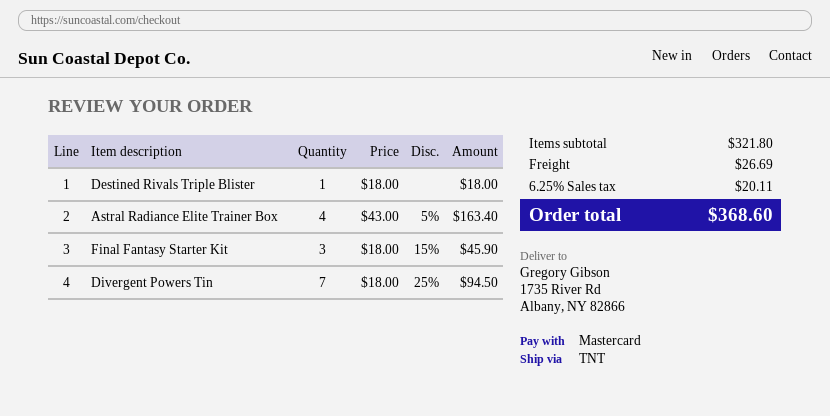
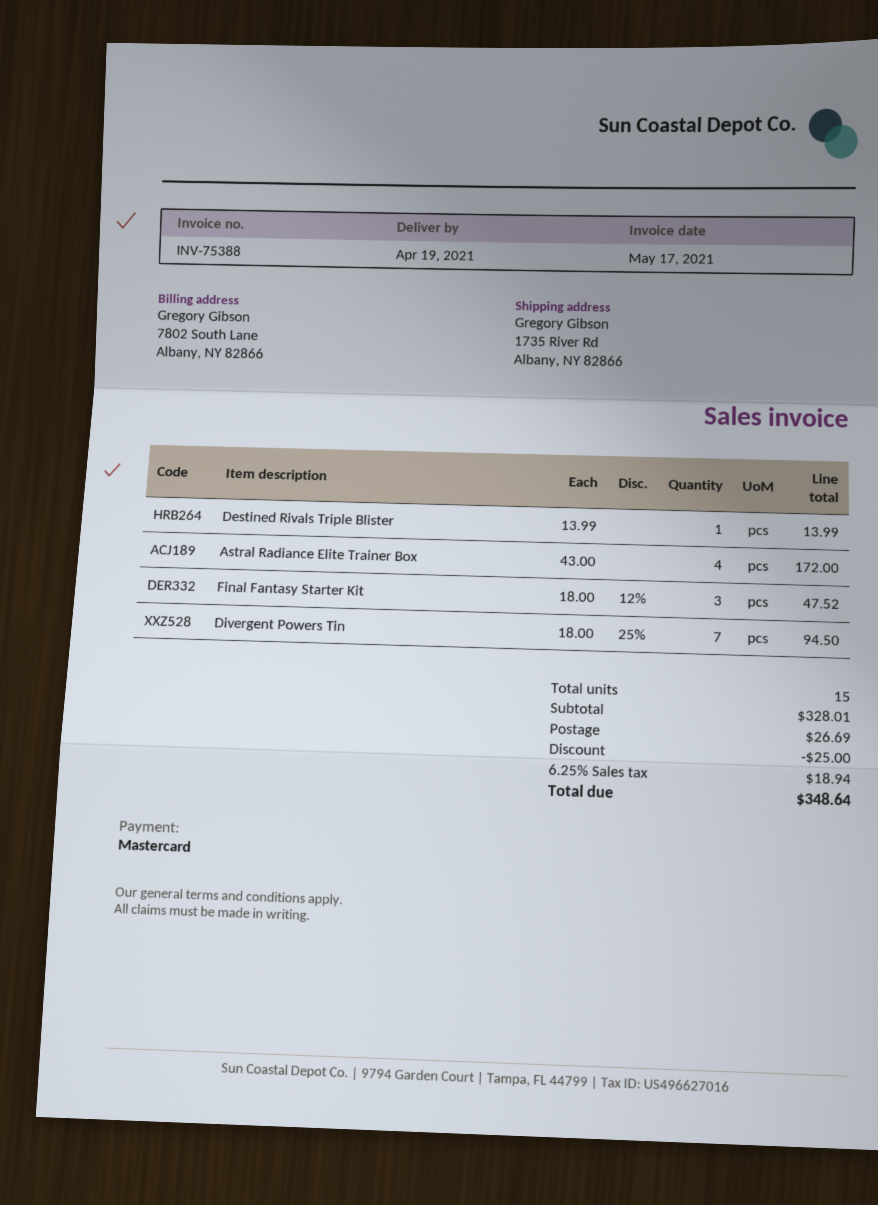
Destined Rivals Triple Blister: 1 x 18.00 = 18.00 -> 1 x 13.99 = 13.99
Astral Radiance Elite Trainer Box: 4 x 43.00 - 5% = 163.40 -> 4 x 43.00 = 172.00
Final Fantasy Starter Kit: 3 x 18.00 - 15% = 45.90 -> 3 x 18.00 - 12% = 47.52
subtotal: 321.80 -> 328.01
discount: none -> 25.00
tax: 6.25% = 20.11 -> 6.25% = 18.94
total: 368.60 -> 348.64

